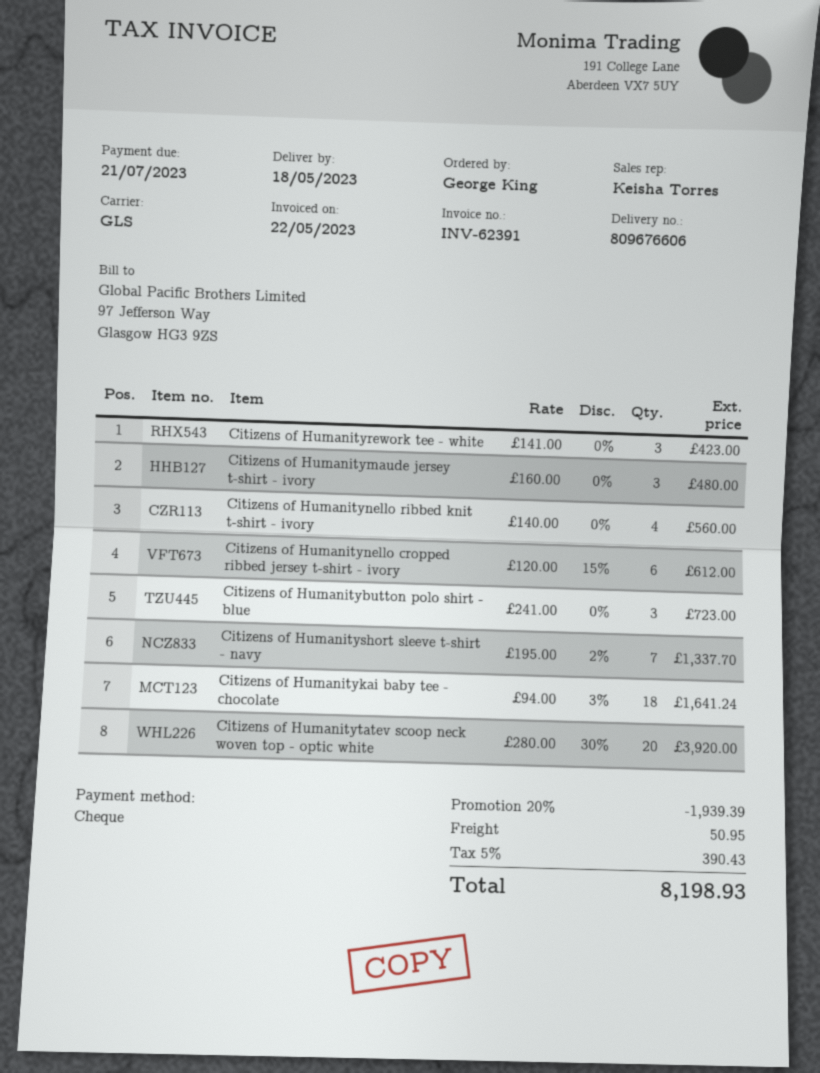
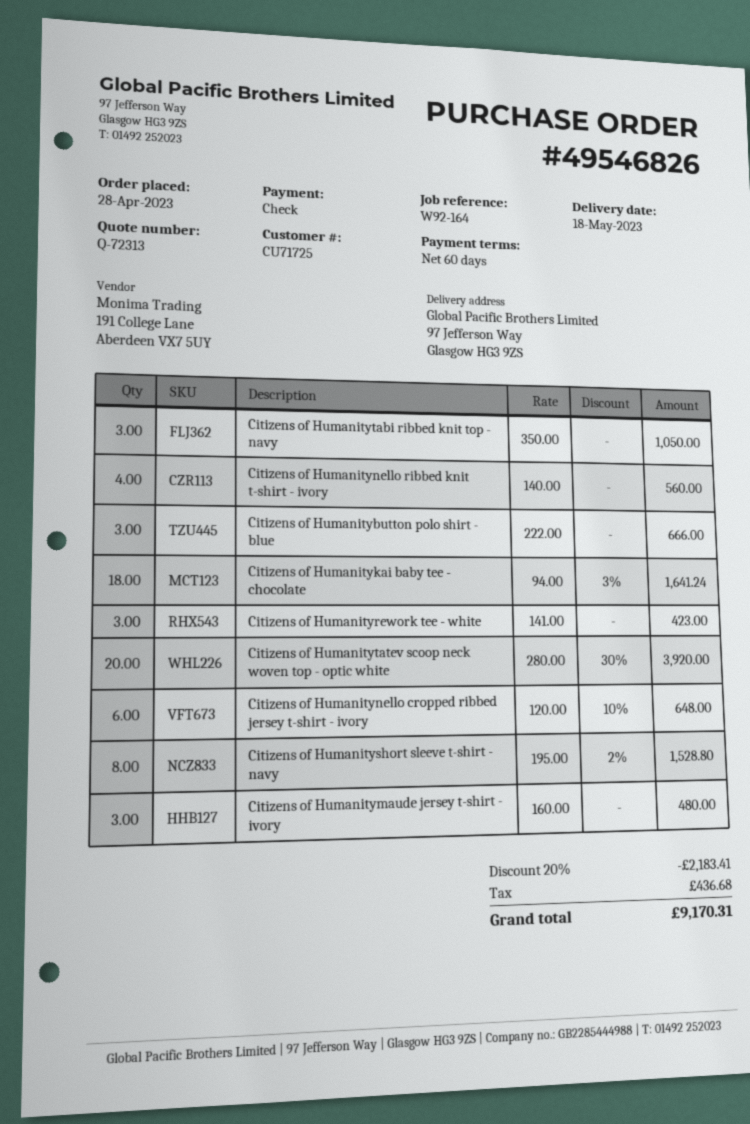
Citizens of Humanitynello cropped ribbed jersey t-shirt - ivory: 6 x 120.00 - 15% = 612.00 -> 6 x 120.00 - 10% = 648.00
Citizens of Humanitybutton polo shirt - blue: 3 x 241.00 = 723.00 -> 3 x 222.00 = 666.00
Citizens of Humanityshort sleeve t-shirt - navy: 7 x 195.00 - 2% = 1337.70 -> 8 x 195.00 - 2% = 1528.80
Citizens of Humanitytabi ribbed knit top - navy: none -> 3 x 350.00 = 1050.00
discount: 20% = 1939.39 -> 20% = 2183.41
shipping: 50.95 -> none
tax: 390.43 -> 436.68
total: 8198.93 -> 9170.31

